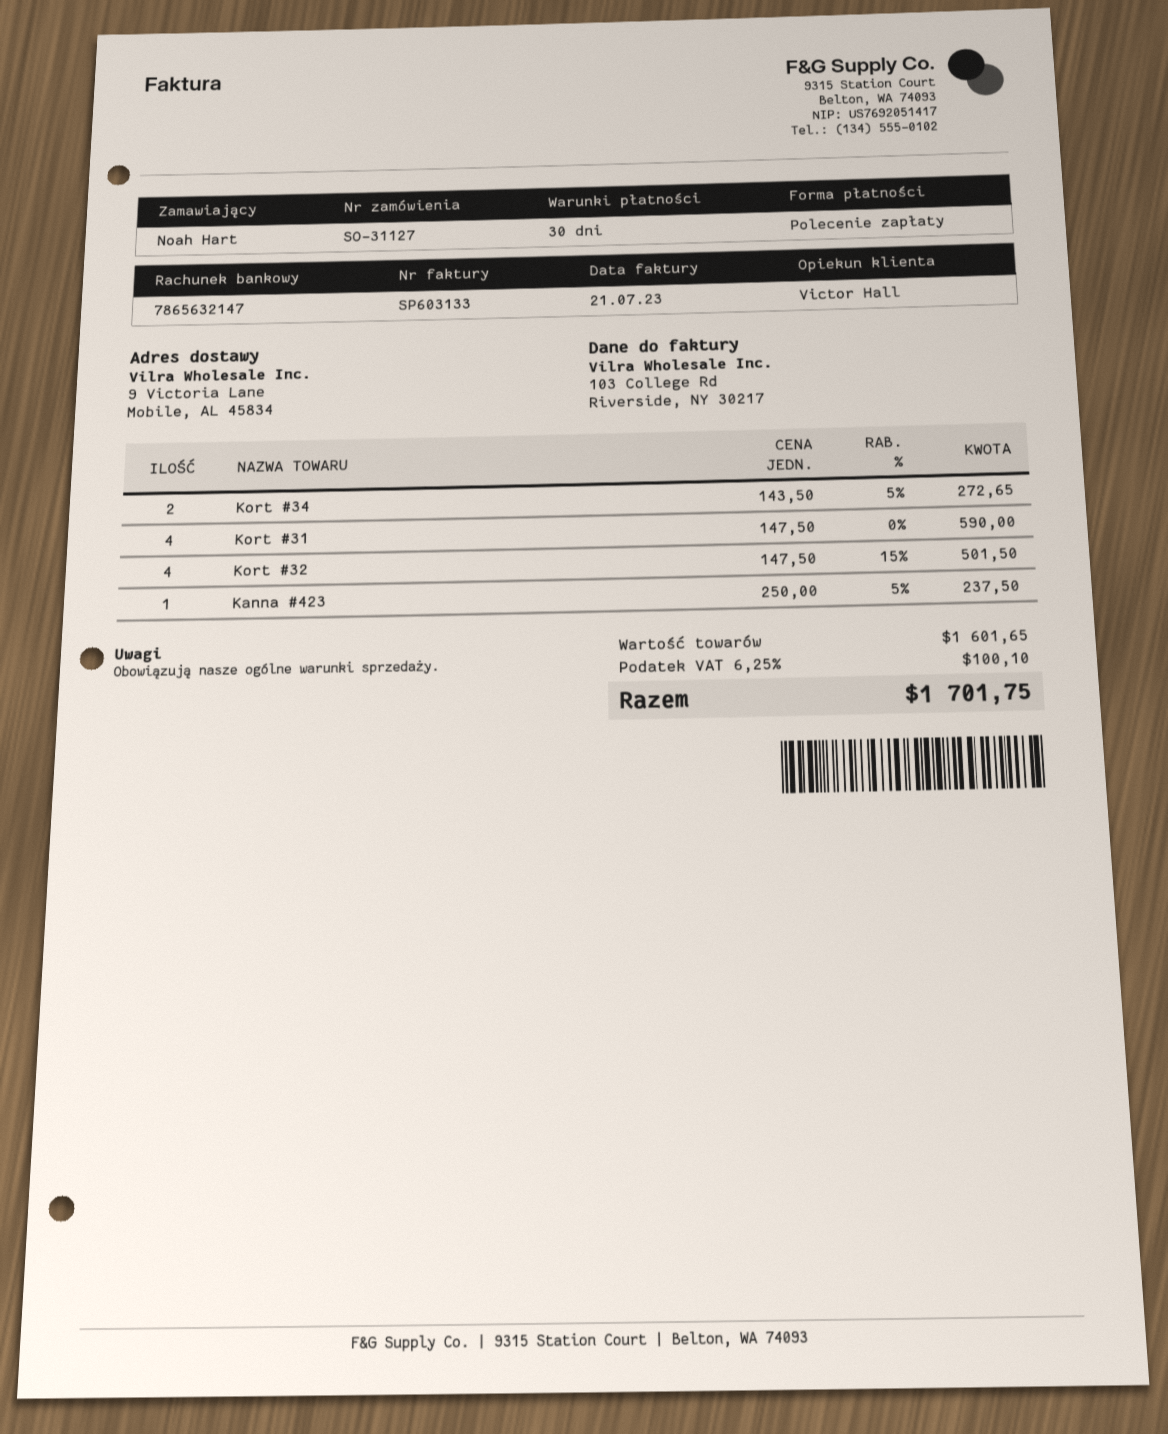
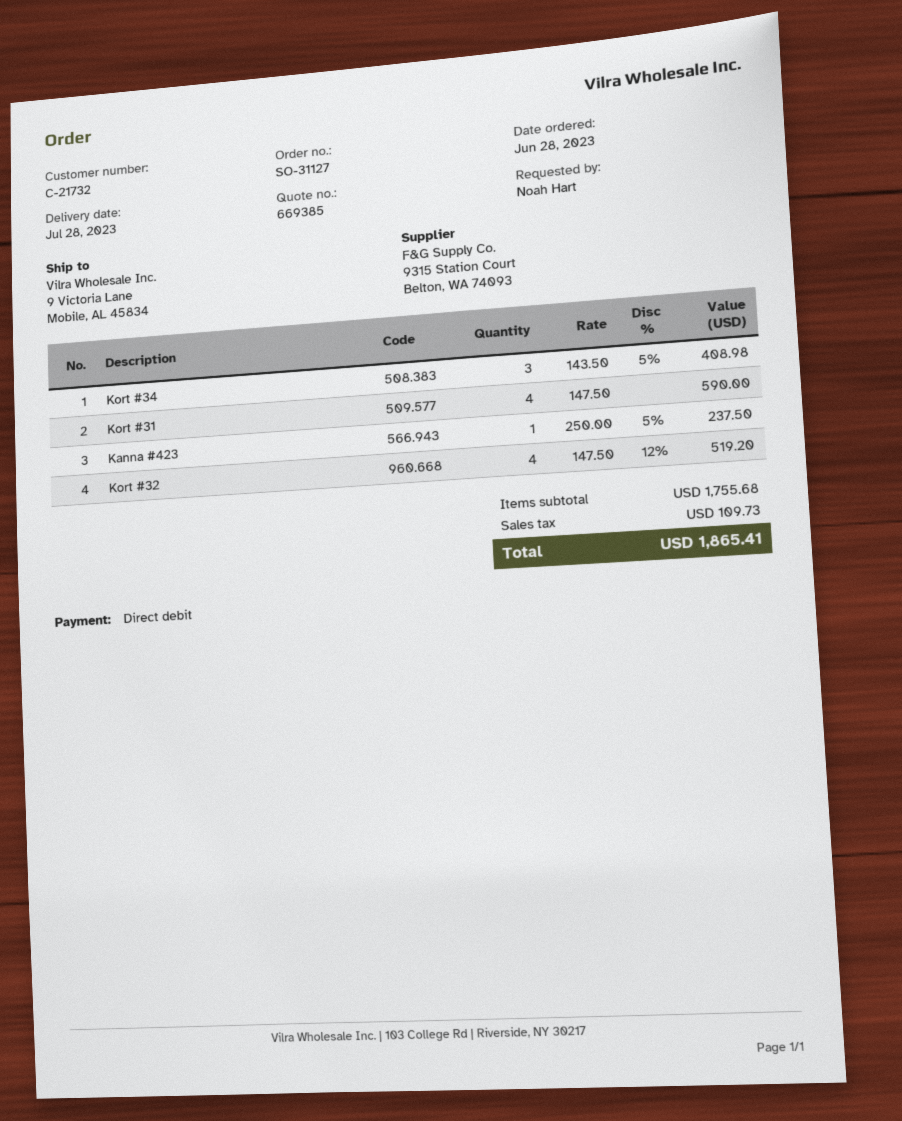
Kort #34: 2 x 143.50 - 5% = 272.65 -> 3 x 143.50 - 5% = 408.98
Kort #32: 4 x 147.50 - 15% = 501.50 -> 4 x 147.50 - 12% = 519.20
subtotal: 1601.65 -> 1755.68
tax: 100.10 -> 109.73
total: 1701.75 -> 1865.41

